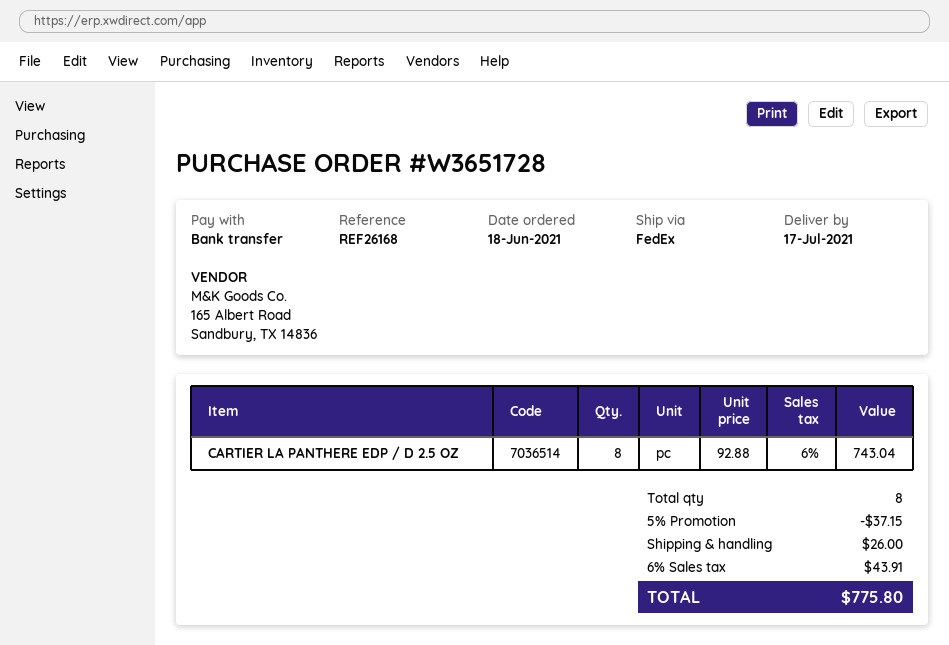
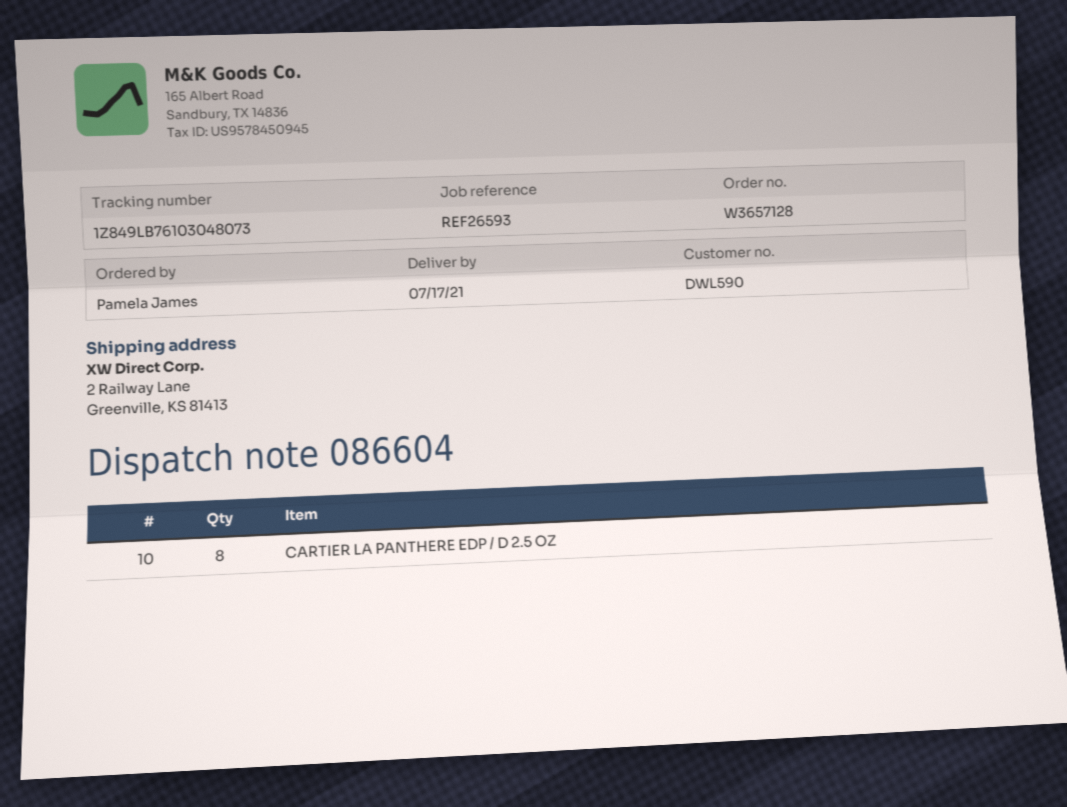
order number: W3651728 -> W3657128
reference: REF26168 -> REF26593

